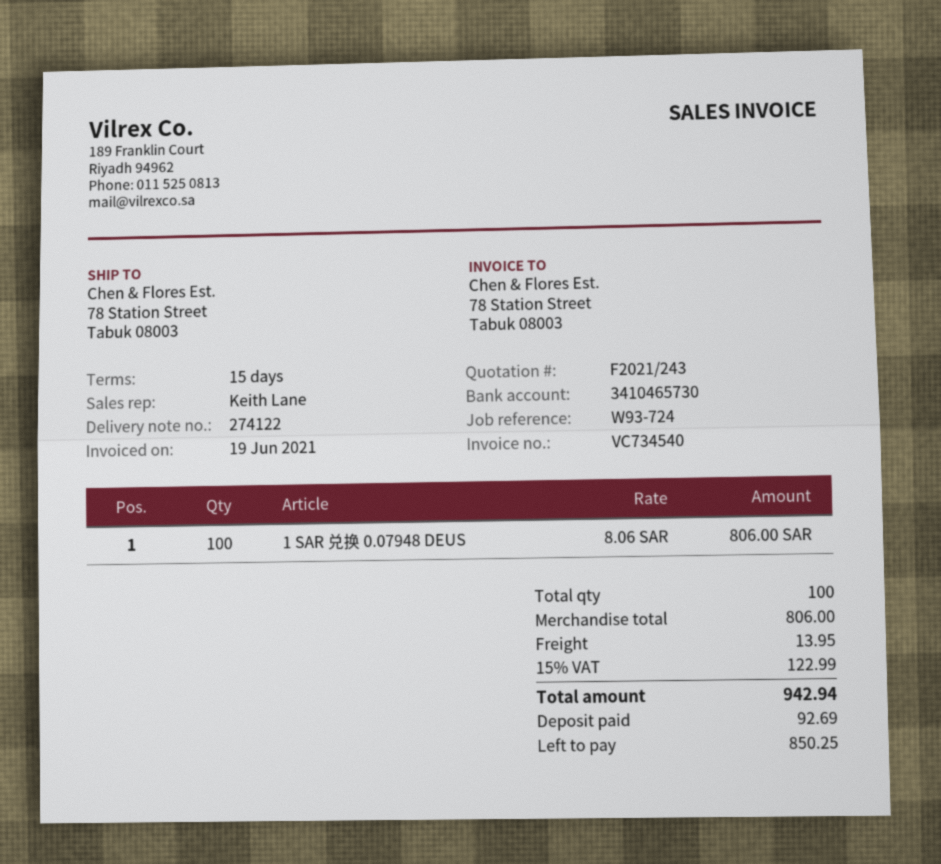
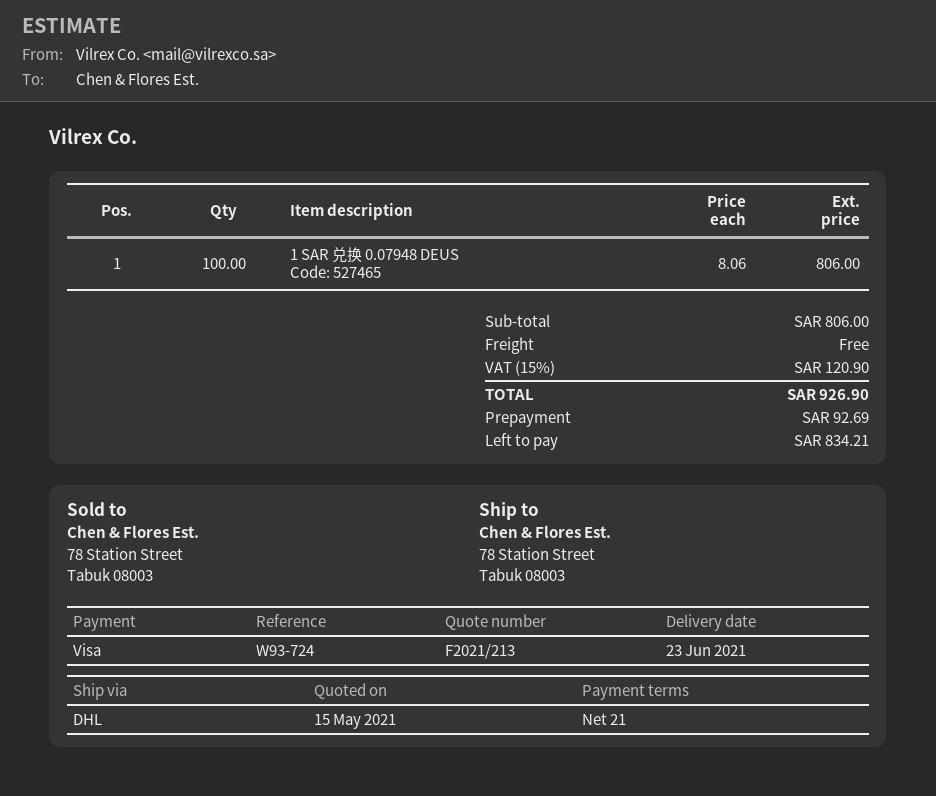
quote number: F2021/243 -> F2021/213
payment terms: 15 days -> 21 days
shipping: 13.95 -> 0.00
tax: 15% = 122.99 -> 15% = 120.90
total: 942.94 -> 926.90
balance: 850.25 -> 834.21

